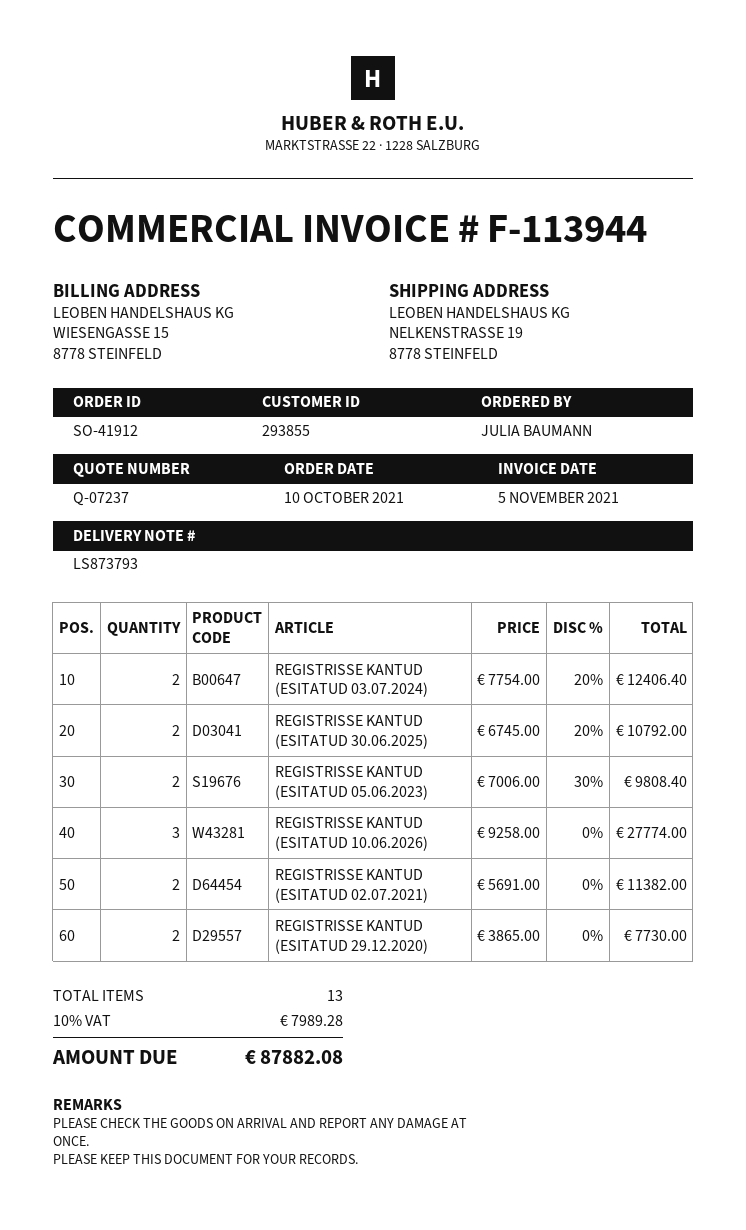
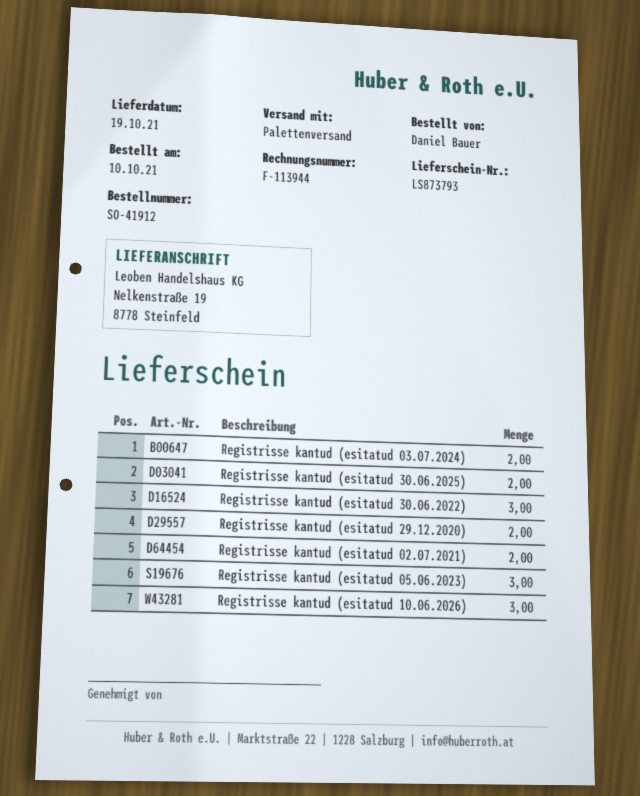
ordered by: JULIA BAUMANN -> Daniel Bauer
REGISTRISSE KANTUD (ESITATUD 05.06.2023): 2 -> 3
Registrisse kantud (esitatud 30.06.2022): none -> 3

